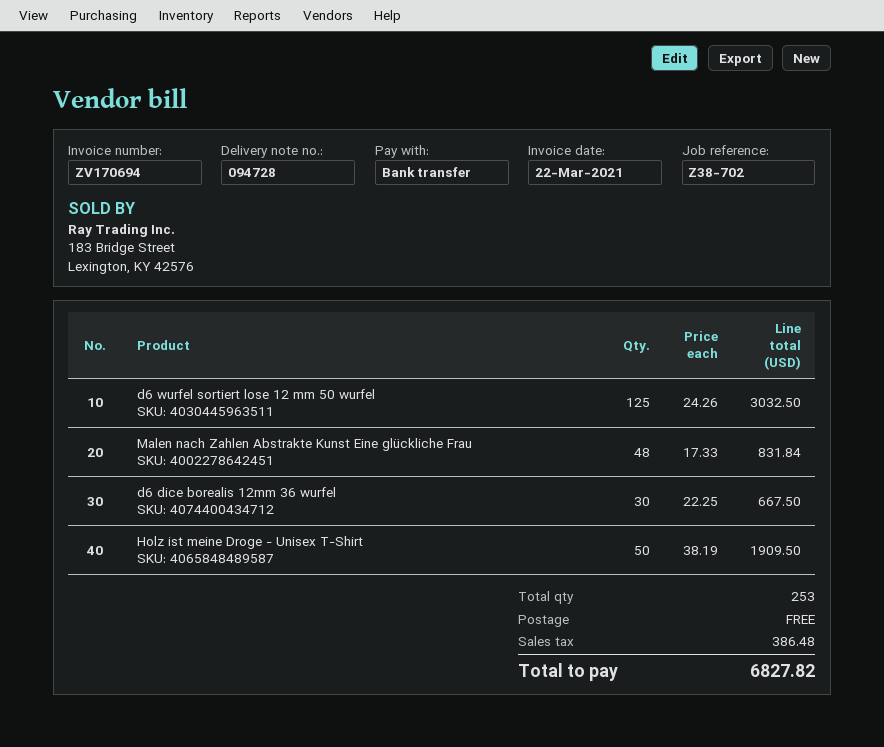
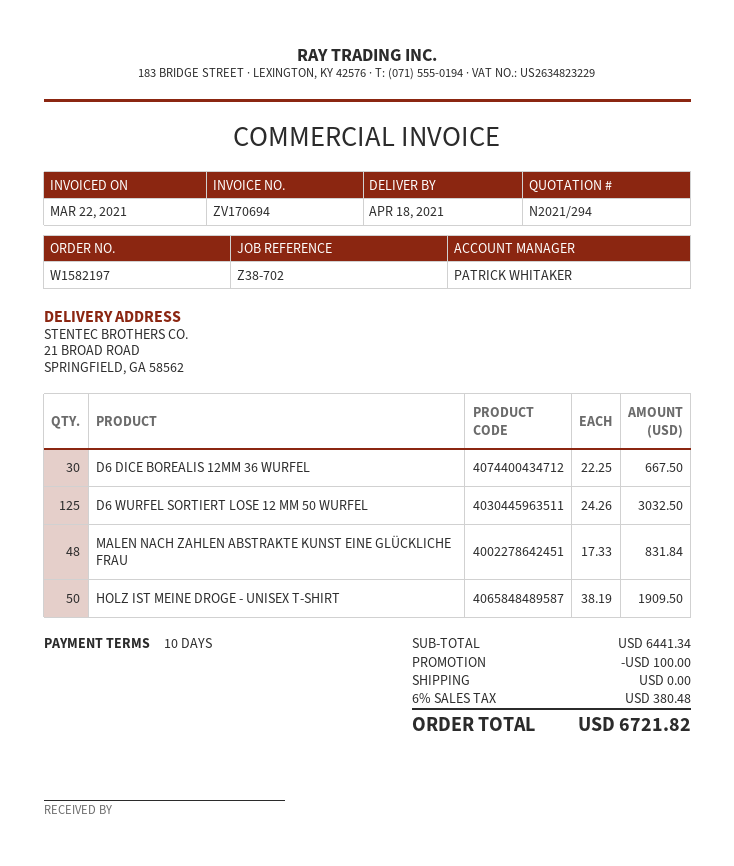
discount: none -> 100.00
tax: 386.48 -> 380.48
total: 6827.82 -> 6721.82

